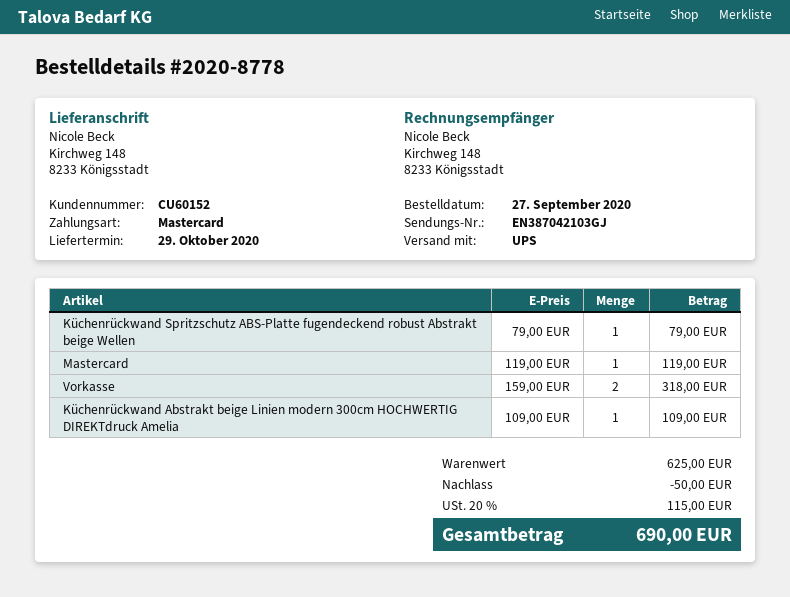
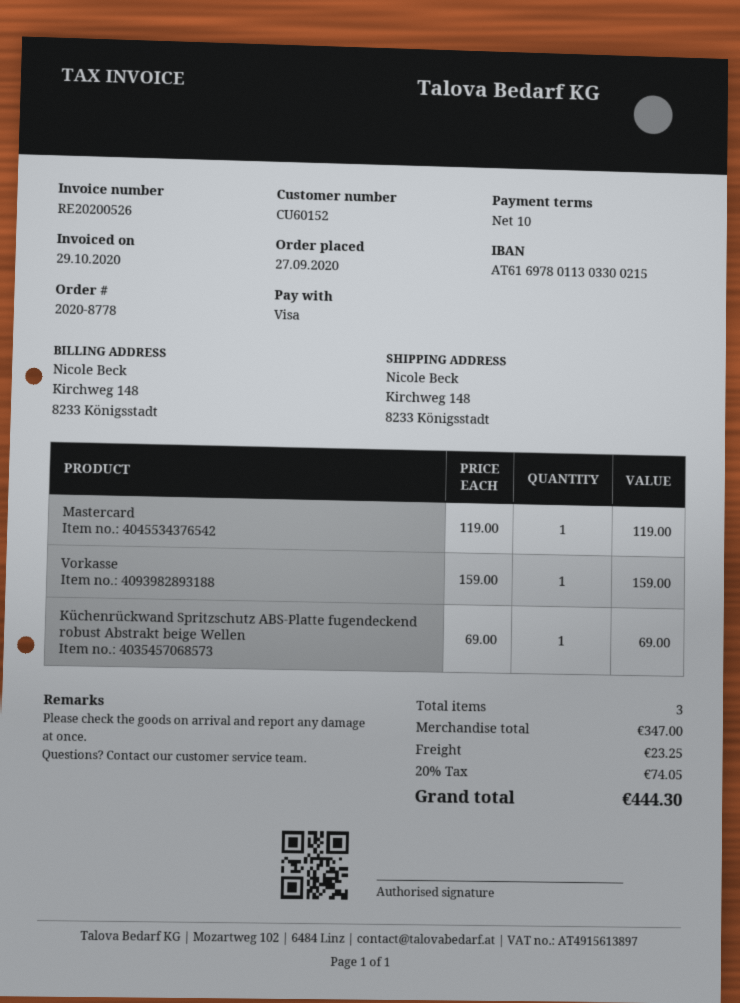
payment method: Mastercard -> Visa
Küchenrückwand Spritzschutz ABS-Platte fugendeckend robust Abstrakt beige Wellen: 1 x 79.00 = 79.00 -> 1 x 69.00 = 69.00
Vorkasse: 2 x 159.00 = 318.00 -> 1 x 159.00 = 159.00
Küchenrückwand Abstrakt beige Linien modern 300cm HOCHWERTIG DIREKTdruck Amelia: 1 x 109.00 = 109.00 -> none
subtotal: 625.00 -> 347.00
discount: 50.00 -> none
shipping: none -> 23.25
tax: 20% = 115.00 -> 20% = 74.05
total: 690.00 -> 444.30

